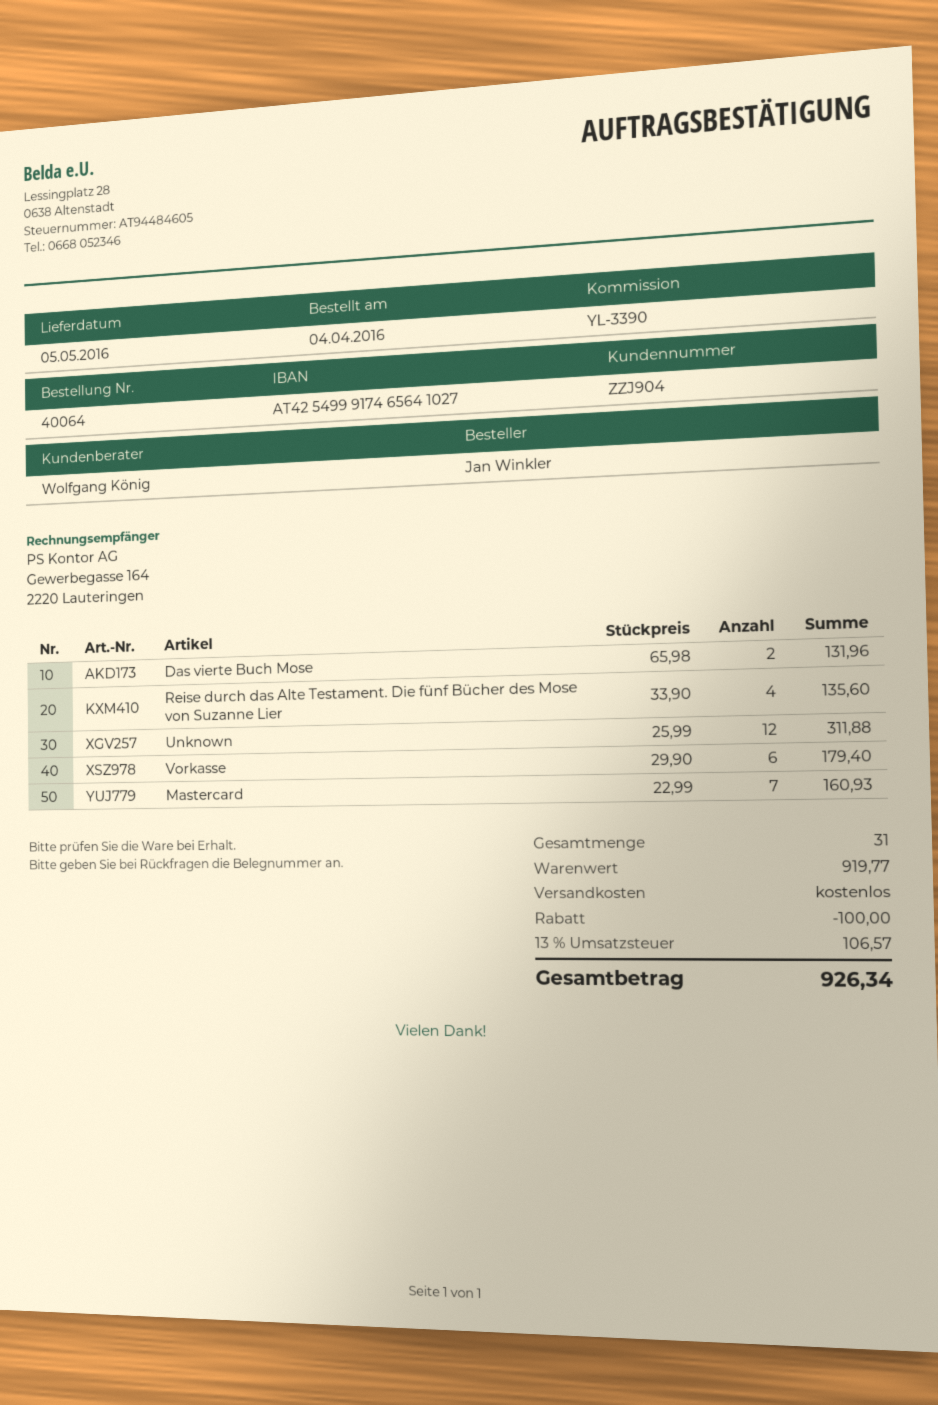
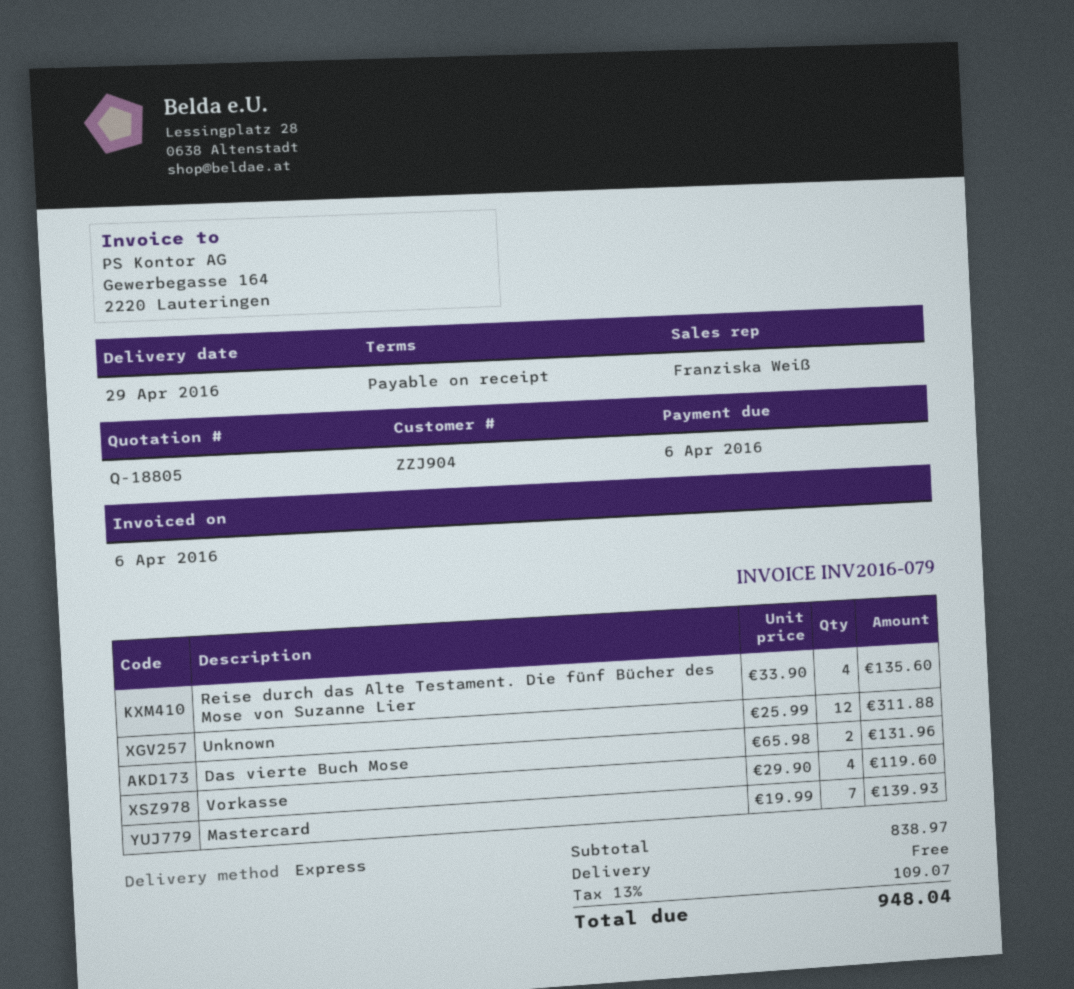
delivery date: 2016-05-05 -> 2016-04-29
sales rep: Wolfgang König -> Franziska Weiß
Vorkasse: 6 x 29.90 = 179.40 -> 4 x 29.90 = 119.60
Mastercard: 7 x 22.99 = 160.93 -> 7 x 19.99 = 139.93
subtotal: 919.77 -> 838.97
discount: 100.00 -> none
tax: 13% = 106.57 -> 13% = 109.07
total: 926.34 -> 948.04

